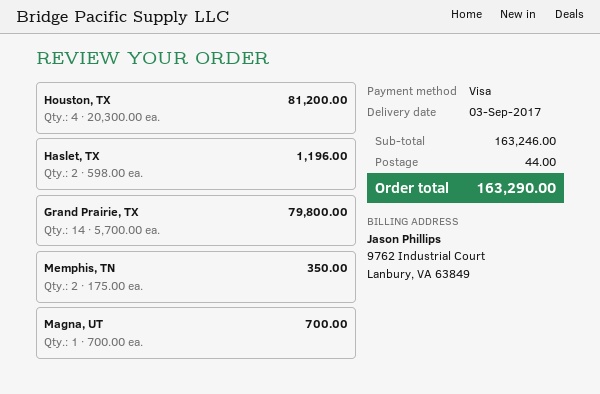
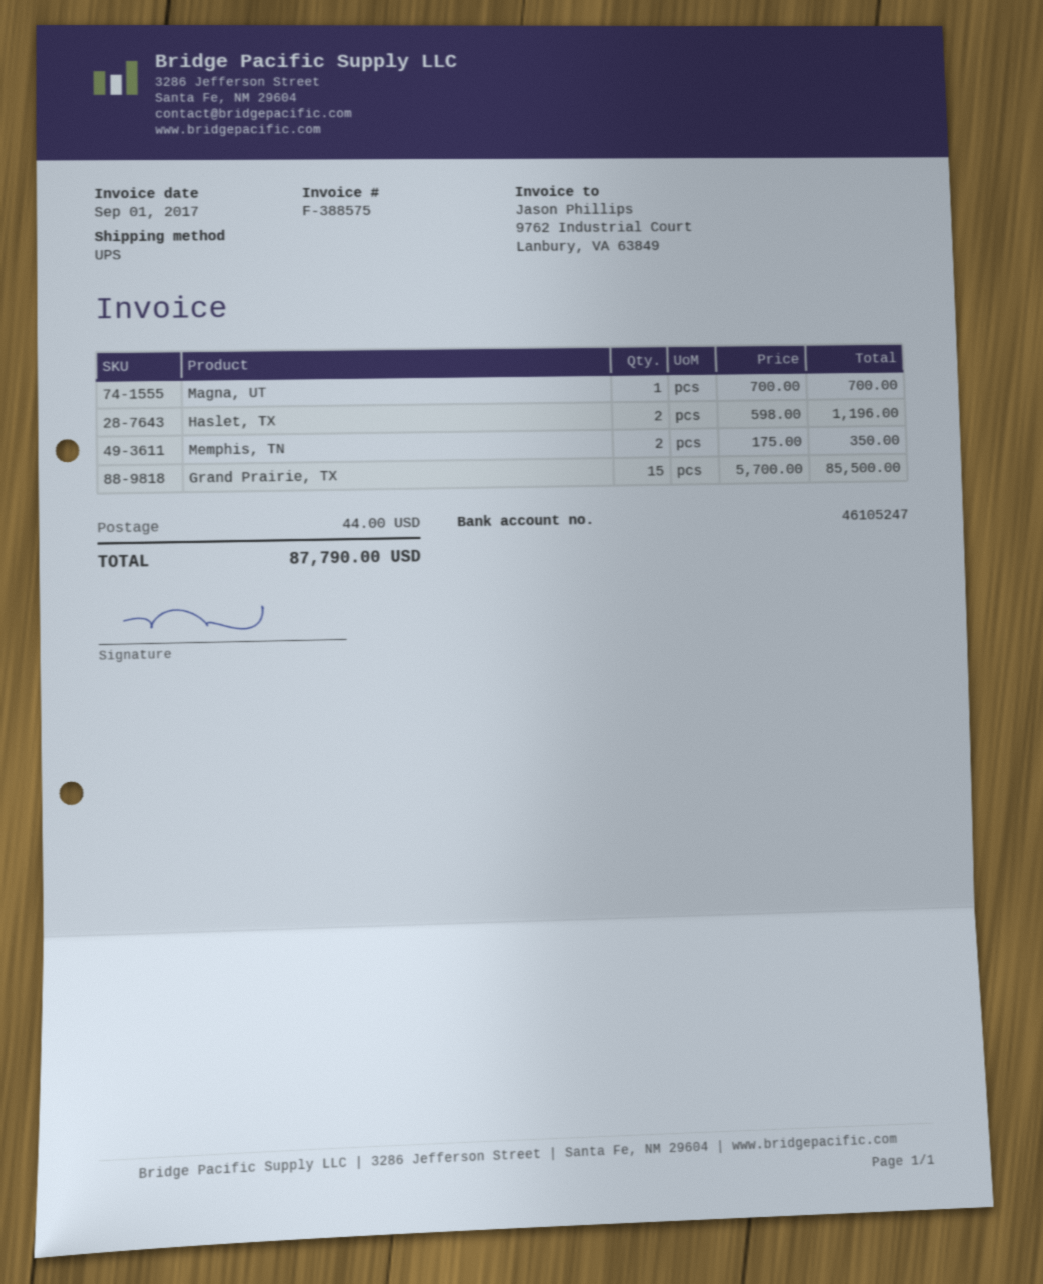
Houston, TX: 4 x 20300.00 = 81200.00 -> none
Grand Prairie, TX: 14 x 5700.00 = 79800.00 -> 15 x 5700.00 = 85500.00
total: 163290.00 -> 87790.00

